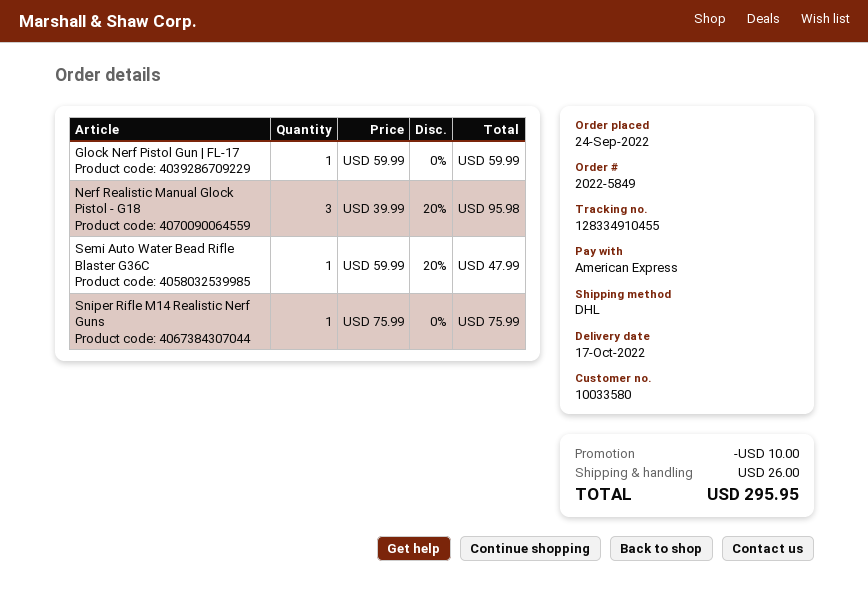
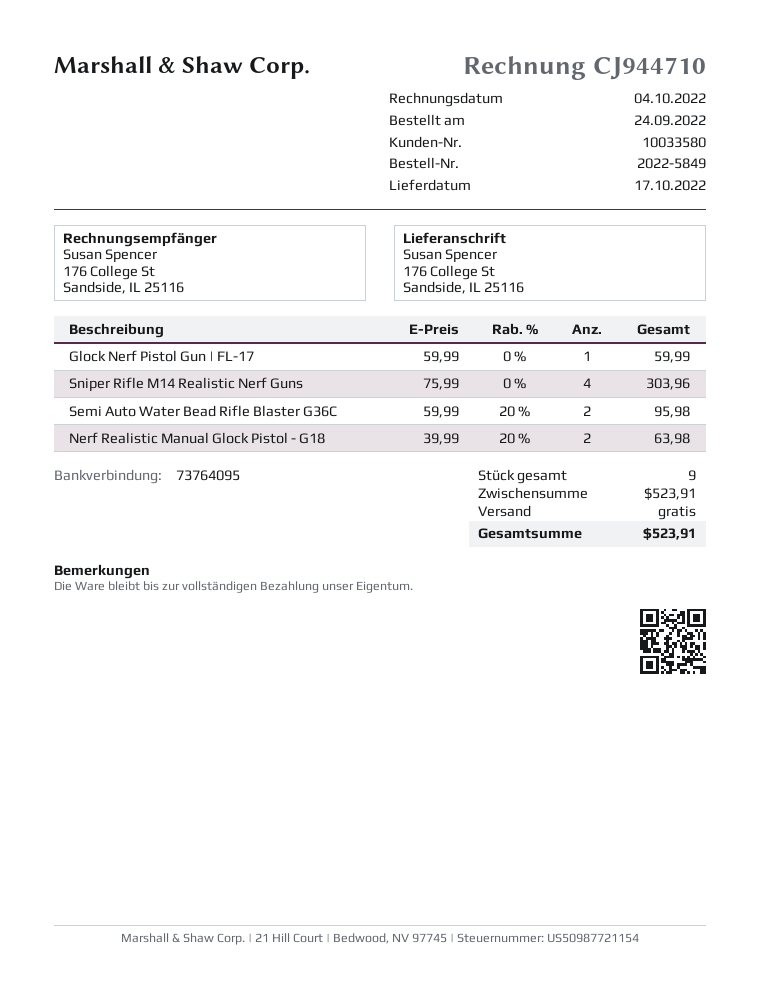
Nerf Realistic Manual Glock Pistol - G18: 3 x 39.99 - 20% = 95.98 -> 2 x 39.99 - 20% = 63.98
Semi Auto Water Bead Rifle Blaster G36C: 1 x 59.99 - 20% = 47.99 -> 2 x 59.99 - 20% = 95.98
Sniper Rifle M14 Realistic Nerf Guns: 1 x 75.99 = 75.99 -> 4 x 75.99 = 303.96
discount: 10.00 -> none
shipping: 26.00 -> 0.00
total: 295.95 -> 523.91

